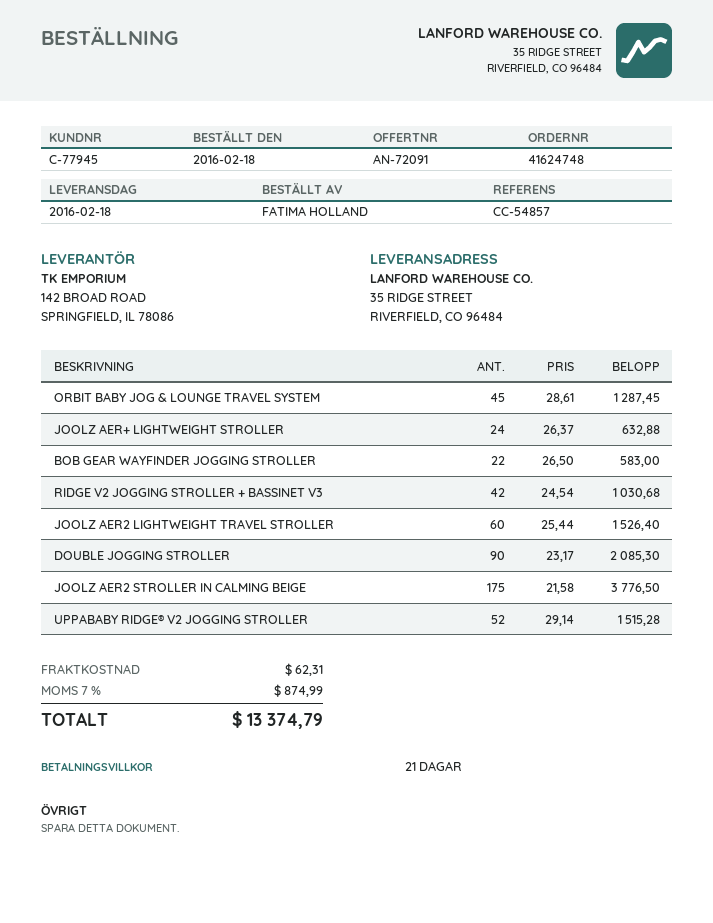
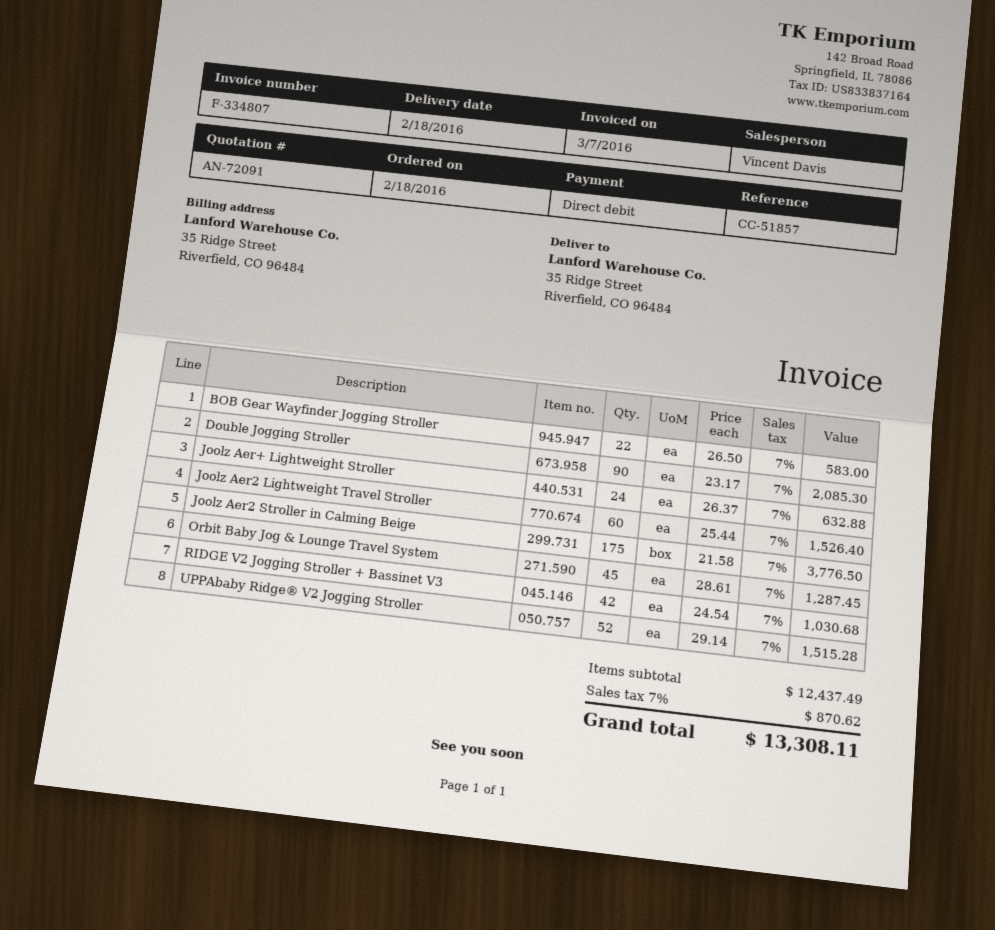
reference: CC-54857 -> CC-51857
shipping: 62.31 -> none
tax: 7% = 874.99 -> 7% = 870.62
total: 13374.79 -> 13308.11

